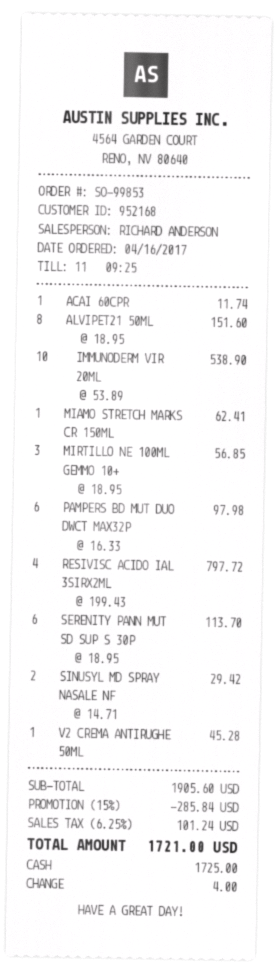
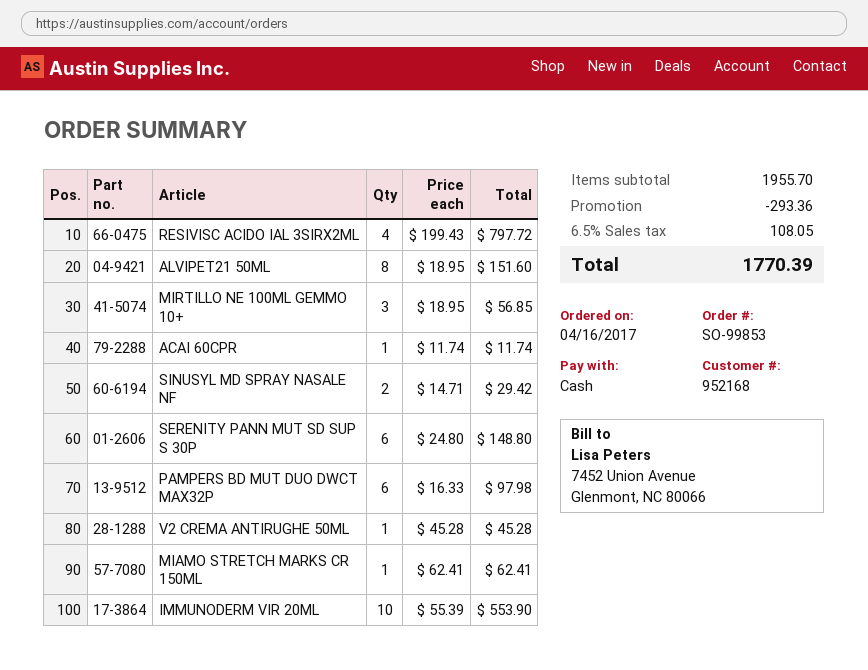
IMMUNODERM VIR 20ML: 10 x 53.89 = 538.90 -> 10 x 55.39 = 553.90
SERENITY PANN MUT SD SUP S 30P: 6 x 18.95 = 113.70 -> 6 x 24.80 = 148.80
subtotal: 1905.60 -> 1955.70
discount: 285.84 -> 293.36
tax: 6.25% = 101.24 -> 6.5% = 108.05
total: 1721.00 -> 1770.39

